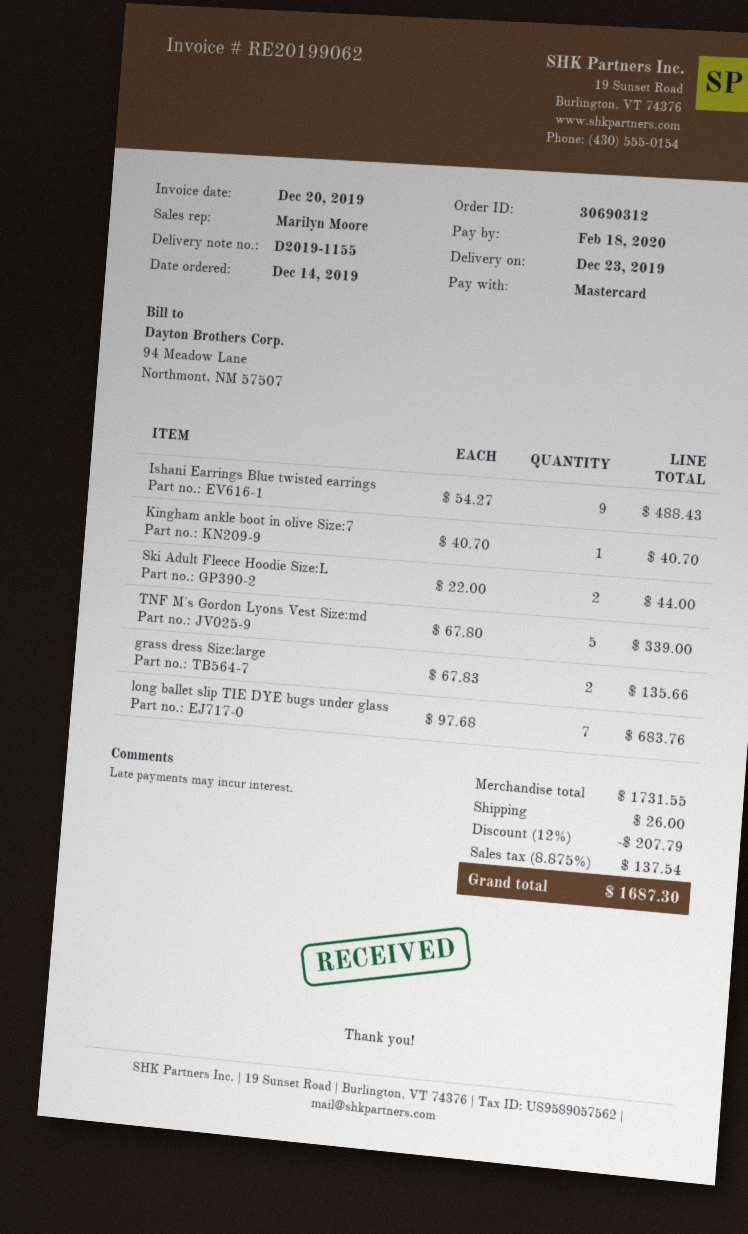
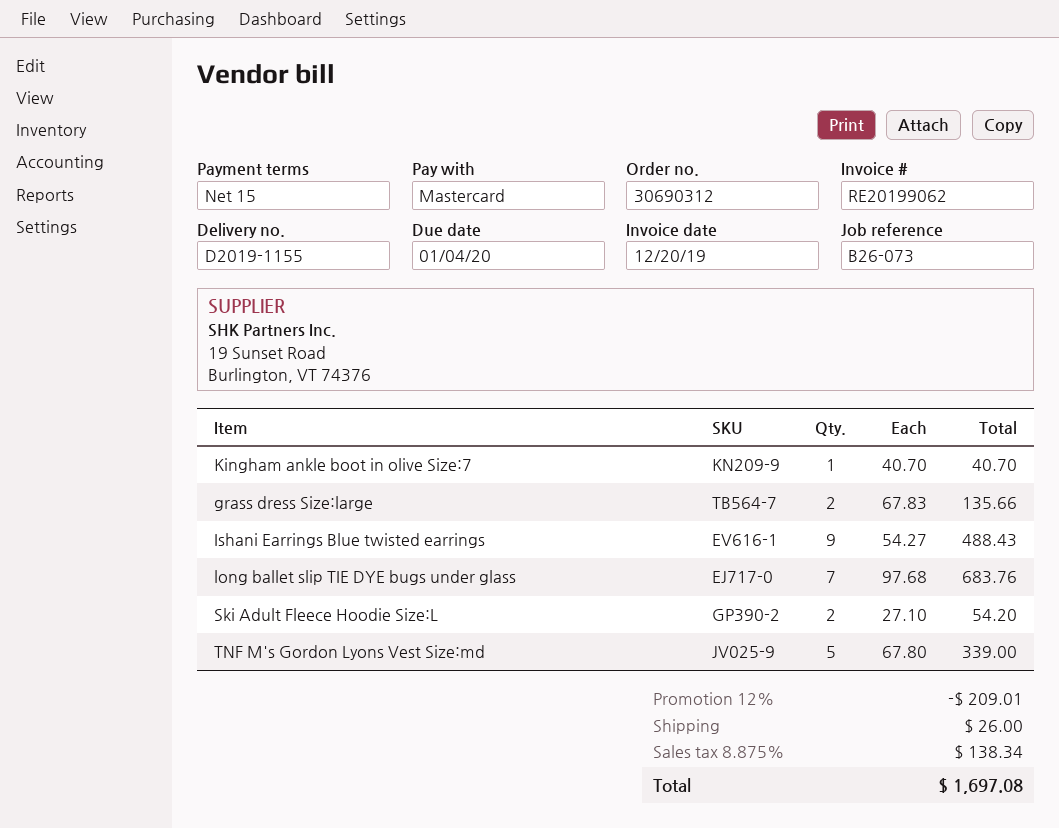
due date: 2020-02-18 -> 2020-01-04
Ski Adult Fleece Hoodie Size:L: 2 x 22.00 = 44.00 -> 2 x 27.10 = 54.20
discount: 12% = 207.79 -> 12% = 209.01
tax: 8.875% = 137.54 -> 8.875% = 138.34
total: 1687.30 -> 1697.08

